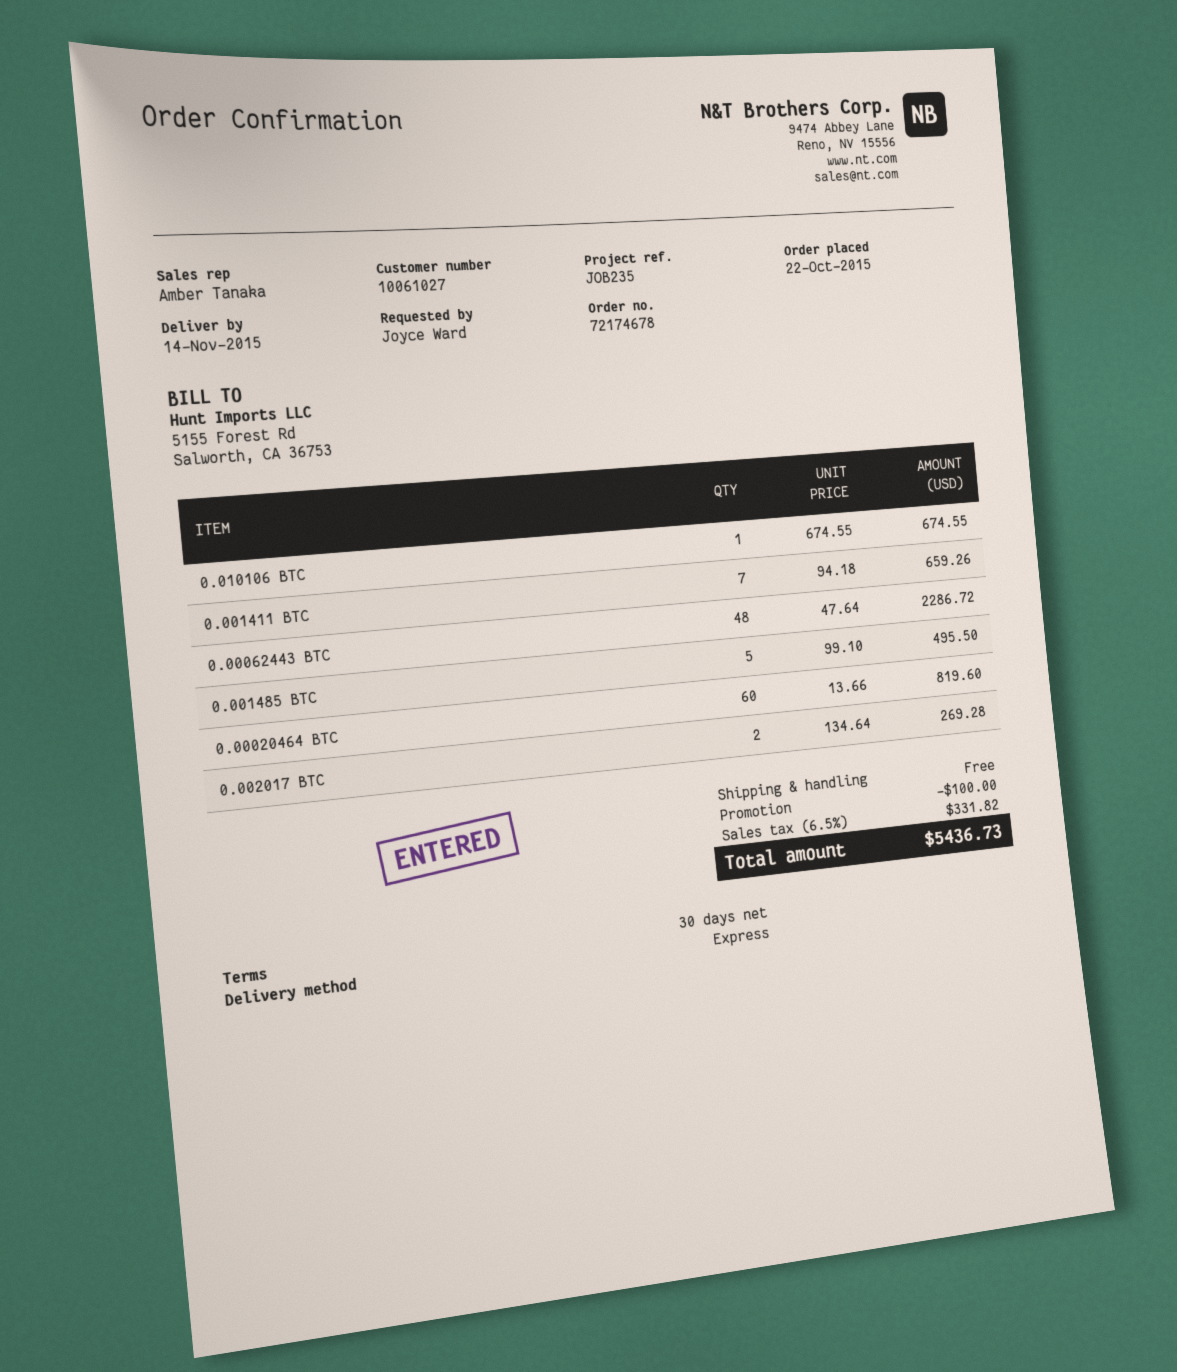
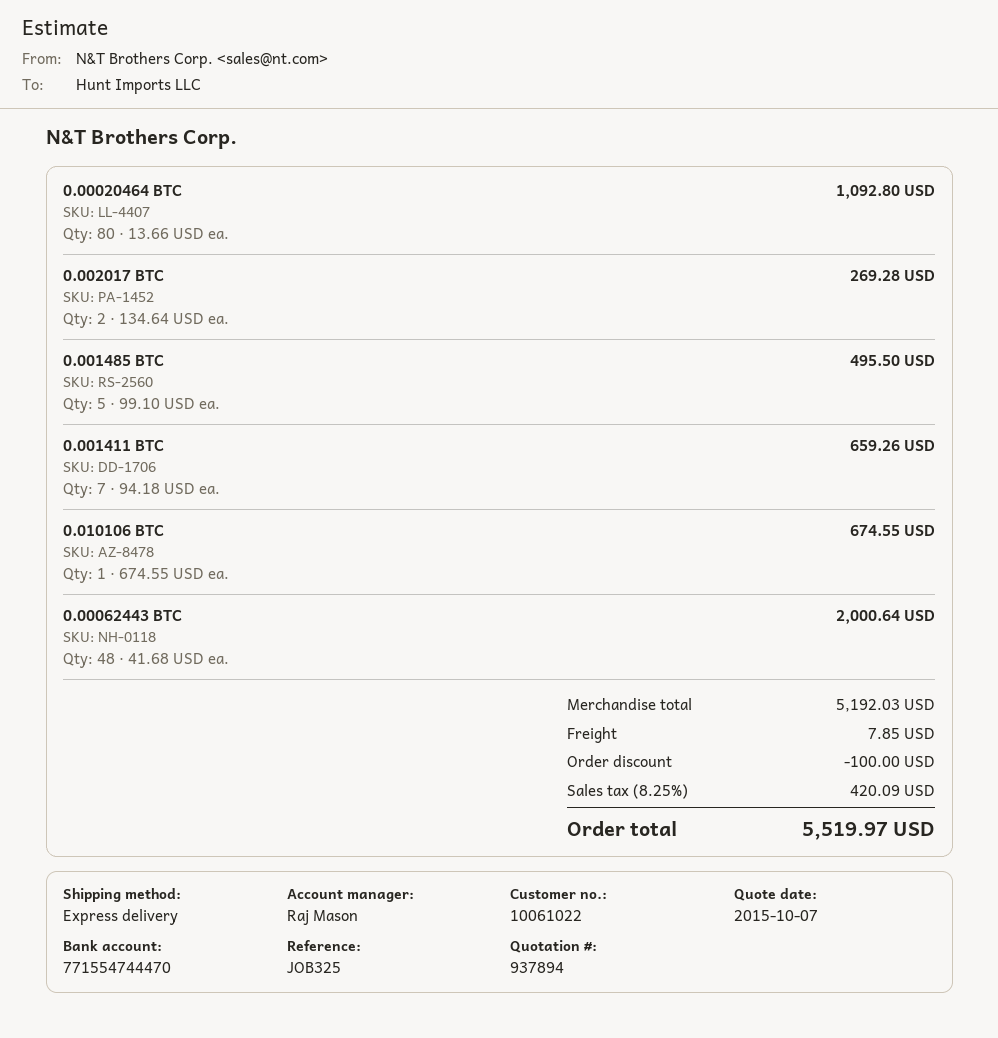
customer number: 10061027 -> 10061022
reference: JOB235 -> JOB325
sales rep: Amber Tanaka -> Raj Mason
0.00062443 BTC: 48 x 47.64 = 2286.72 -> 48 x 41.68 = 2000.64
0.00020464 BTC: 60 x 13.66 = 819.60 -> 80 x 13.66 = 1092.80
shipping: 0.00 -> 7.85
tax: 6.5% = 331.82 -> 8.25% = 420.09
total: 5436.73 -> 5519.97

